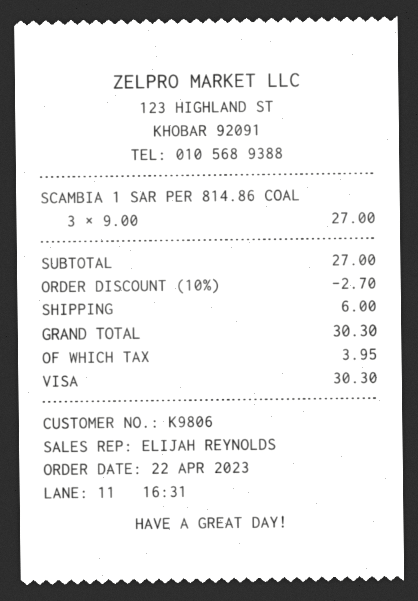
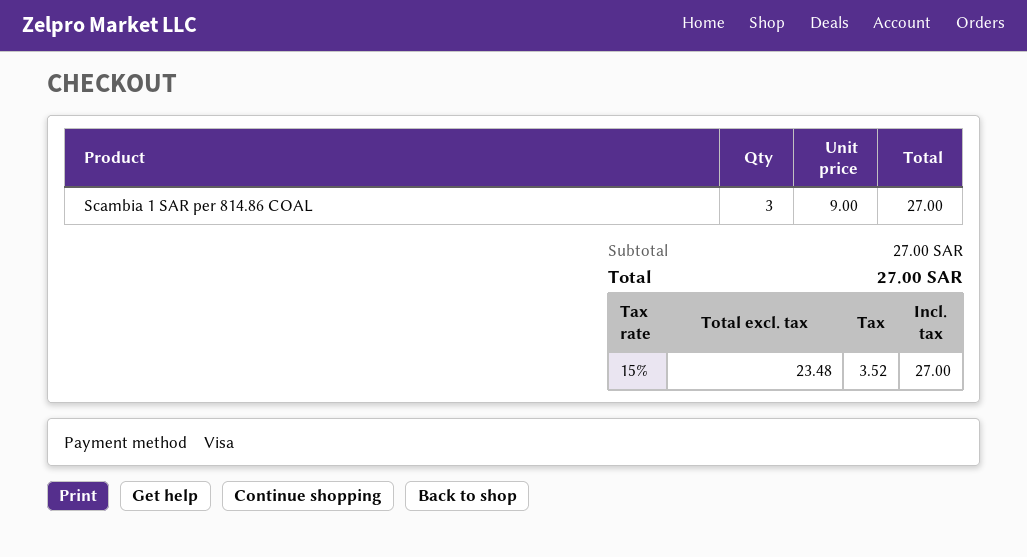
discount: 10% = 2.70 -> none
shipping: 6.00 -> none
tax: 3.95 -> 3.52
total: 30.30 -> 27.00

